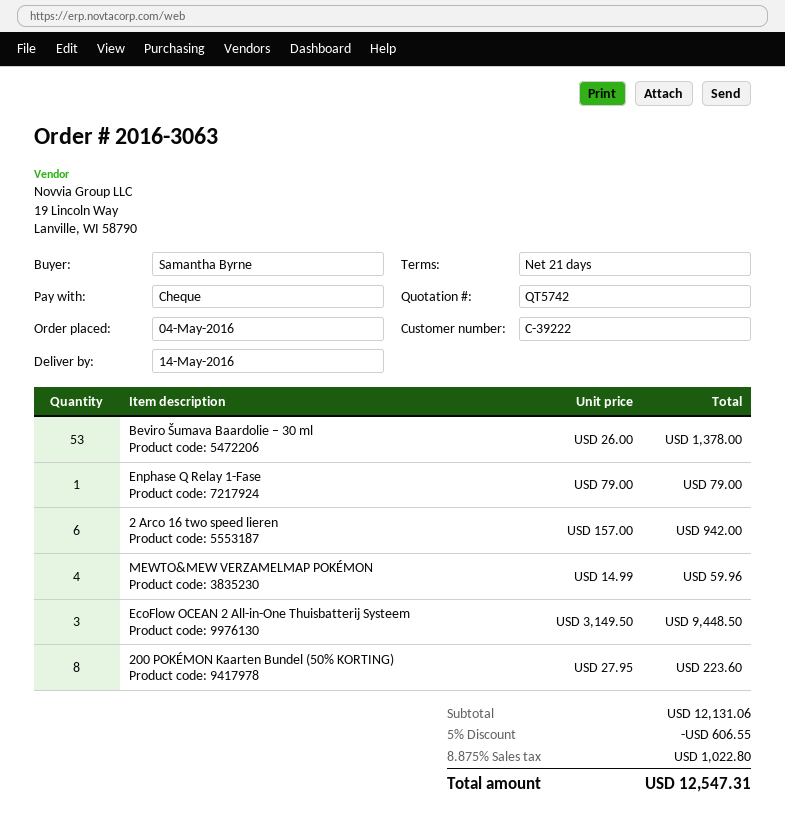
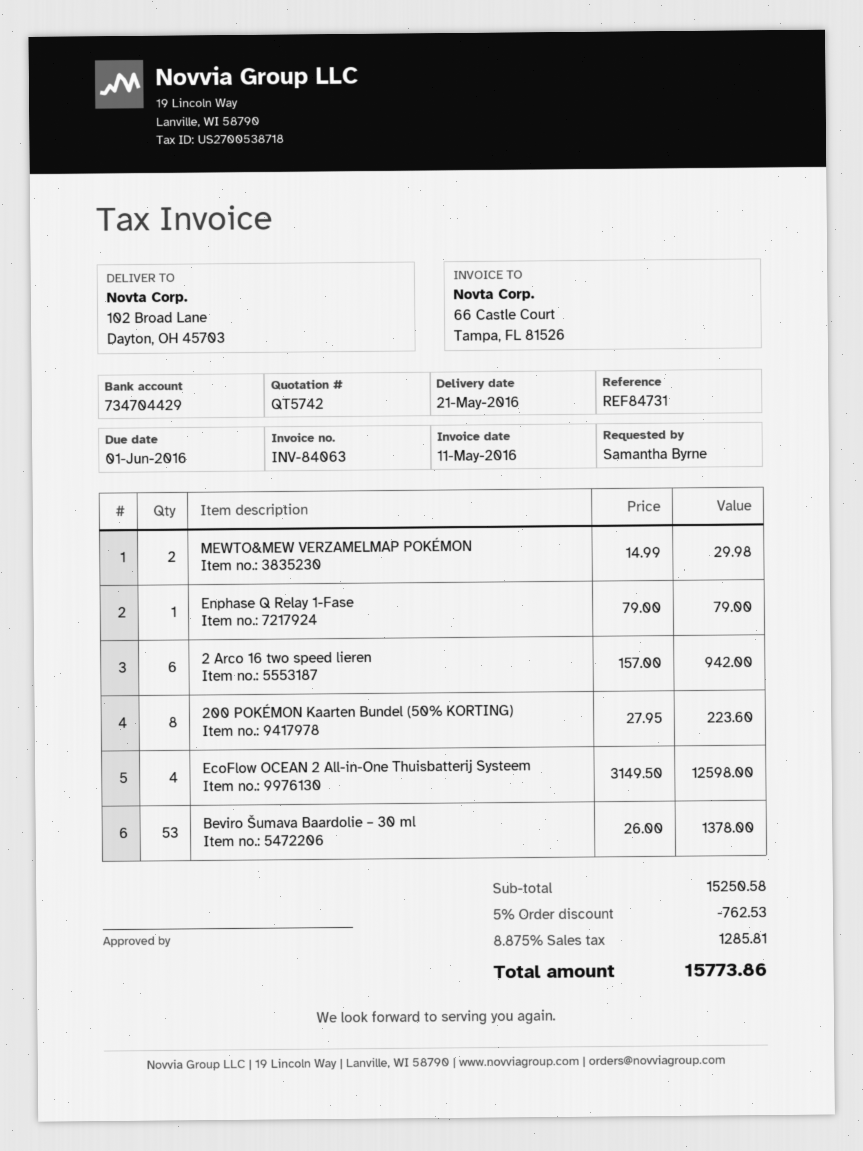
delivery date: 2016-05-14 -> 2016-05-21
MEWTO&MEW VERZAMELMAP POKÉMON: 4 x 14.99 = 59.96 -> 2 x 14.99 = 29.98
EcoFlow OCEAN 2 All-in-One Thuisbatterij Systeem: 3 x 3149.50 = 9448.50 -> 4 x 3149.50 = 12598.00
subtotal: 12131.06 -> 15250.58
discount: 5% = 606.55 -> 5% = 762.53
tax: 8.875% = 1022.80 -> 8.875% = 1285.81
total: 12547.31 -> 15773.86

